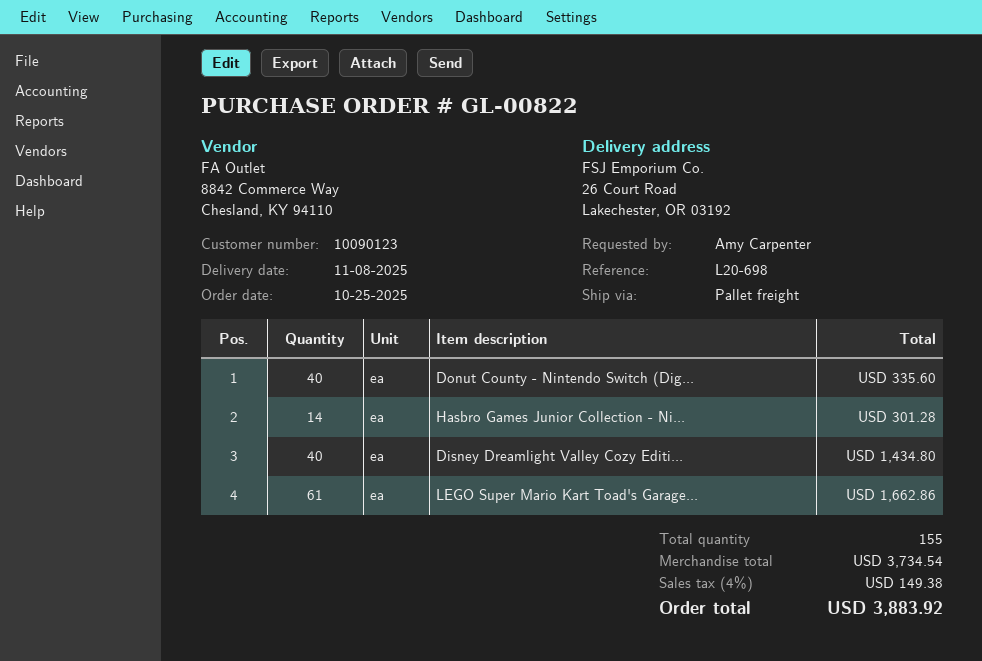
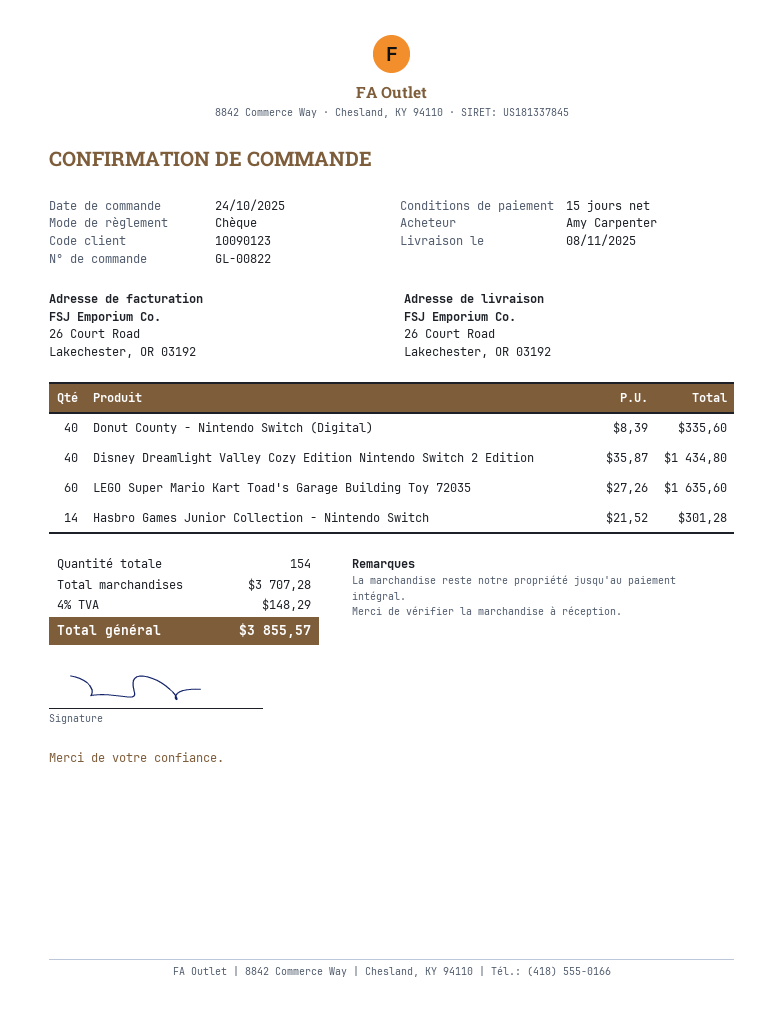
order date: 2025-10-25 -> 2025-10-24
LEGO Super Mario Kart Toad's Garage...: 61 for 1662.86 -> 60 for 1635.60
total quantity: 155 -> 154
subtotal: 3734.54 -> 3707.28
tax: 4% = 149.38 -> 4% = 148.29
total: 3883.92 -> 3855.57

